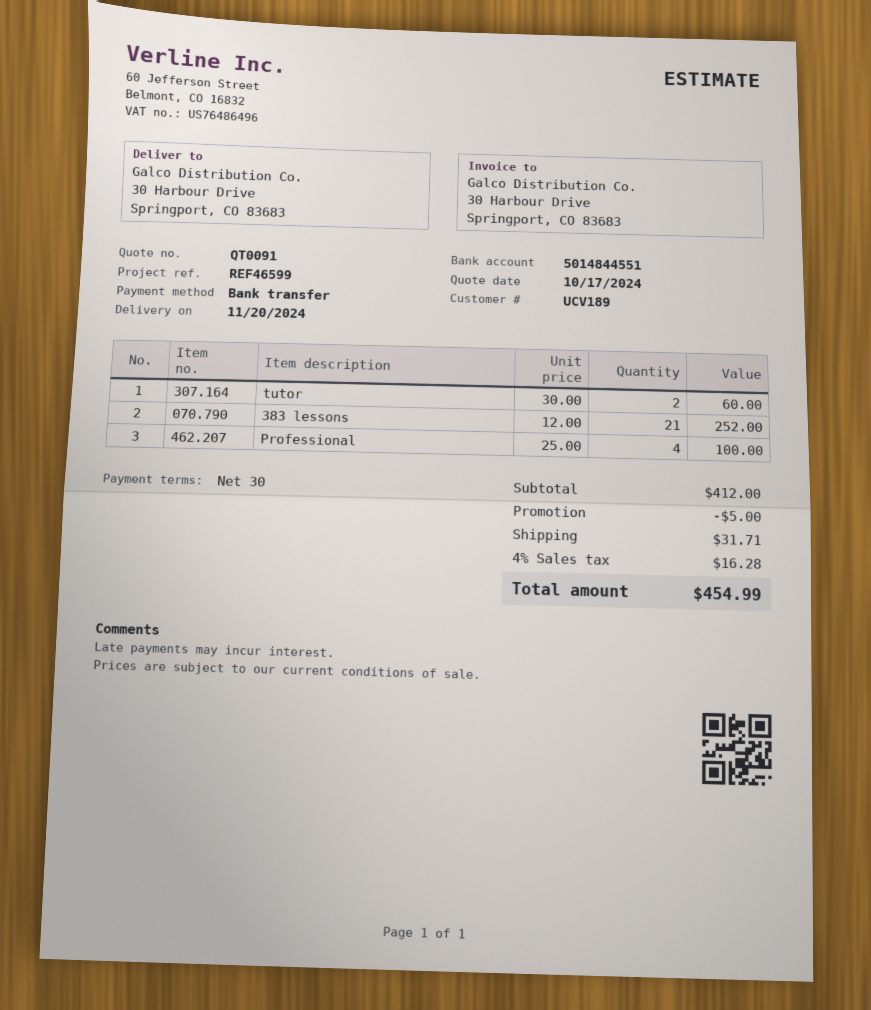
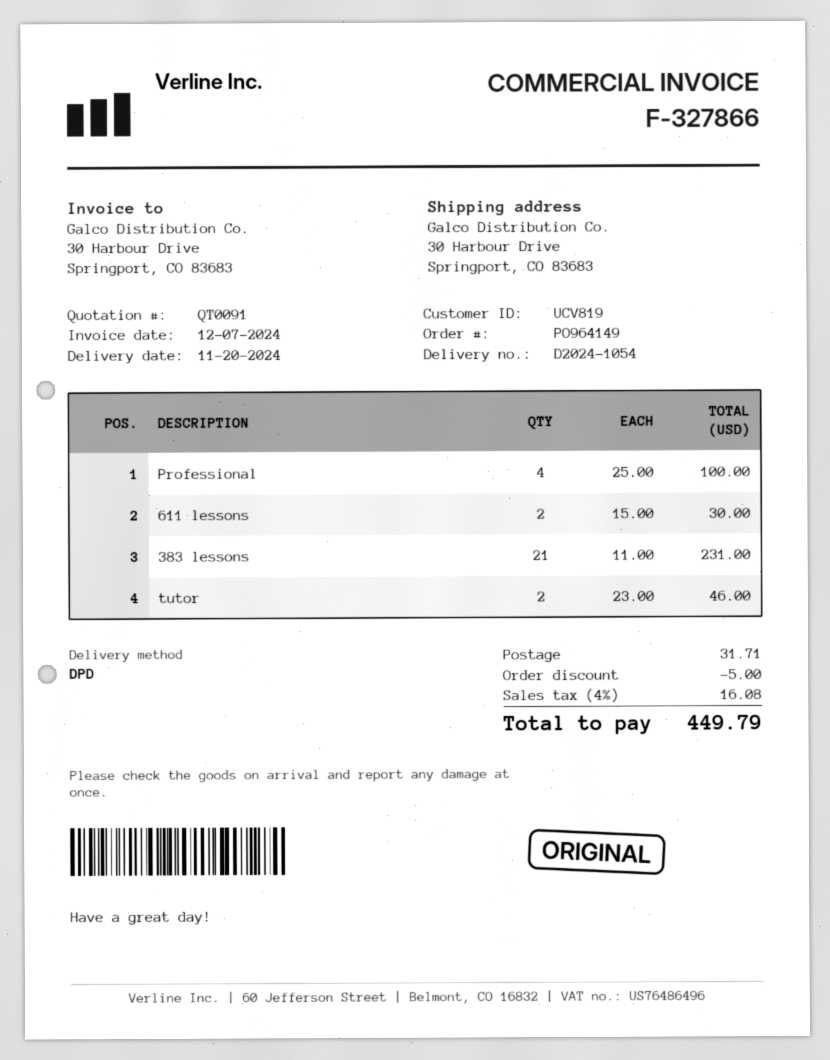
customer number: UCV189 -> UCV819
tutor: 2 x 30.00 = 60.00 -> 2 x 23.00 = 46.00
383 lessons: 21 x 12.00 = 252.00 -> 21 x 11.00 = 231.00
611 lessons: none -> 2 x 15.00 = 30.00
tax: 4% = 16.28 -> 4% = 16.08
total: 454.99 -> 449.79

